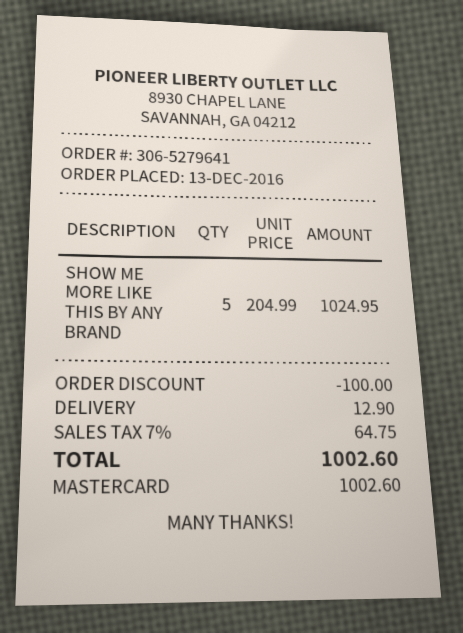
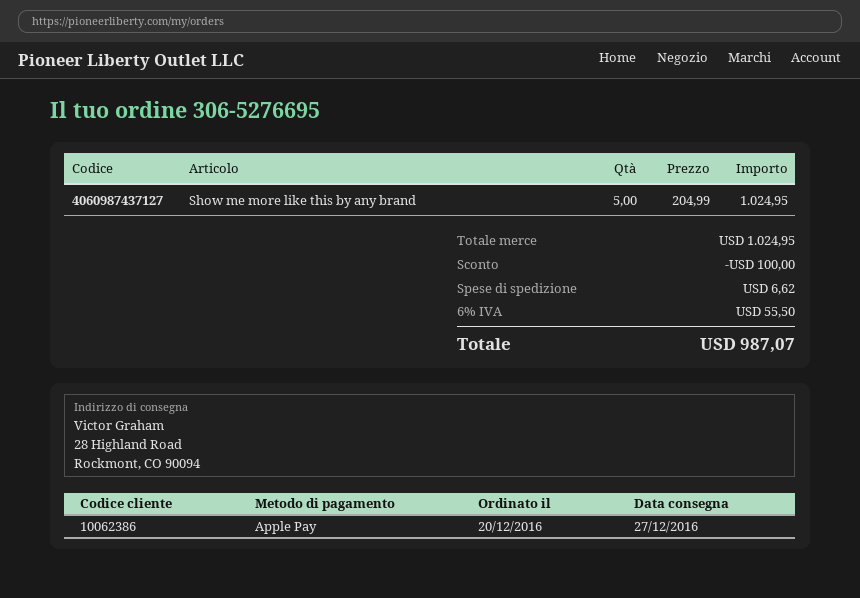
order number: 306-5279641 -> 306-5276695
order date: 2016-12-13 -> 2016-12-20
payment method: Mastercard -> Apple Pay
shipping: 12.90 -> 6.62
tax: 7% = 64.75 -> 6% = 55.50
total: 1002.60 -> 987.07

